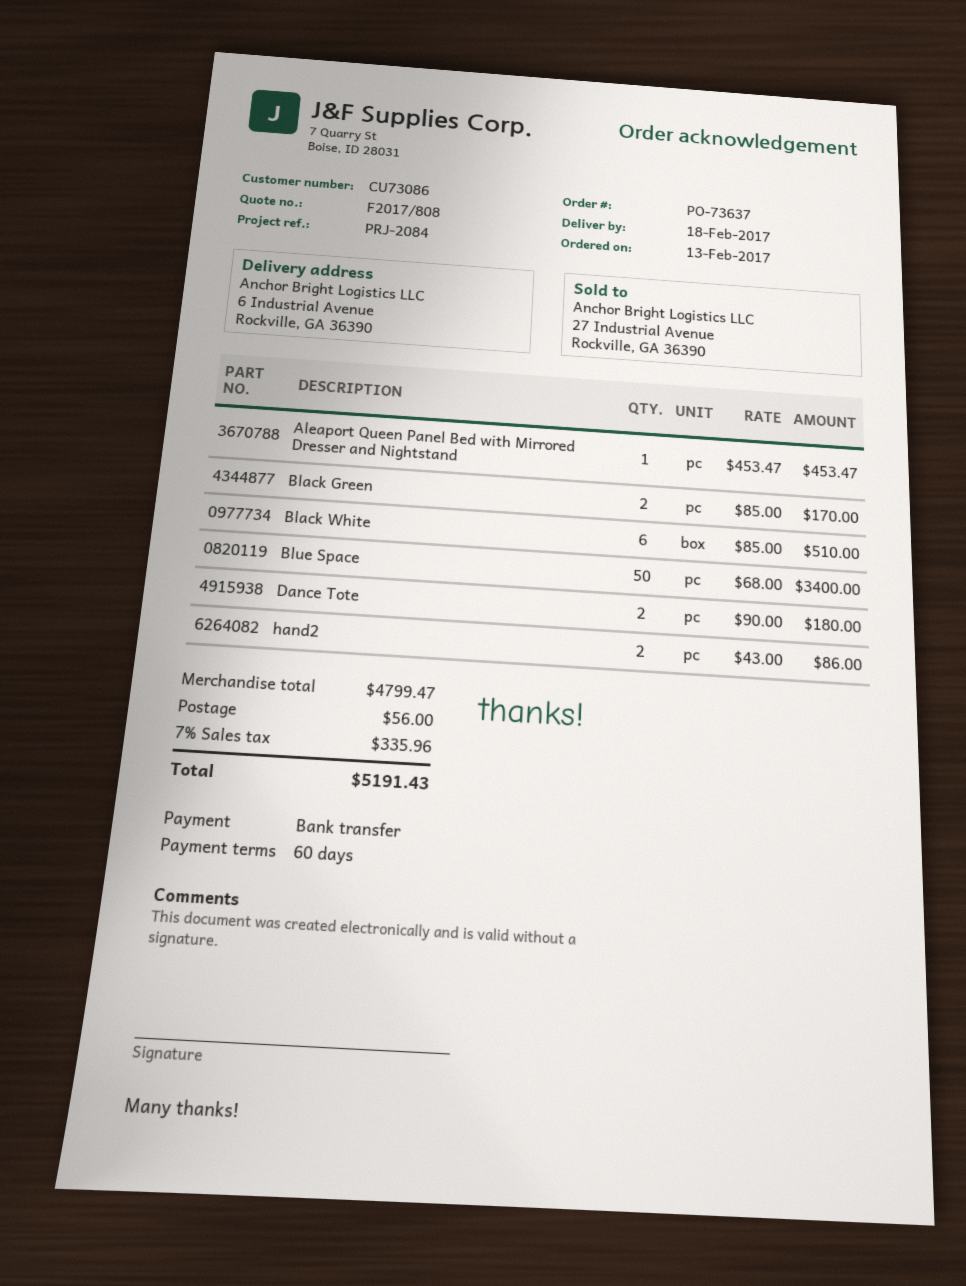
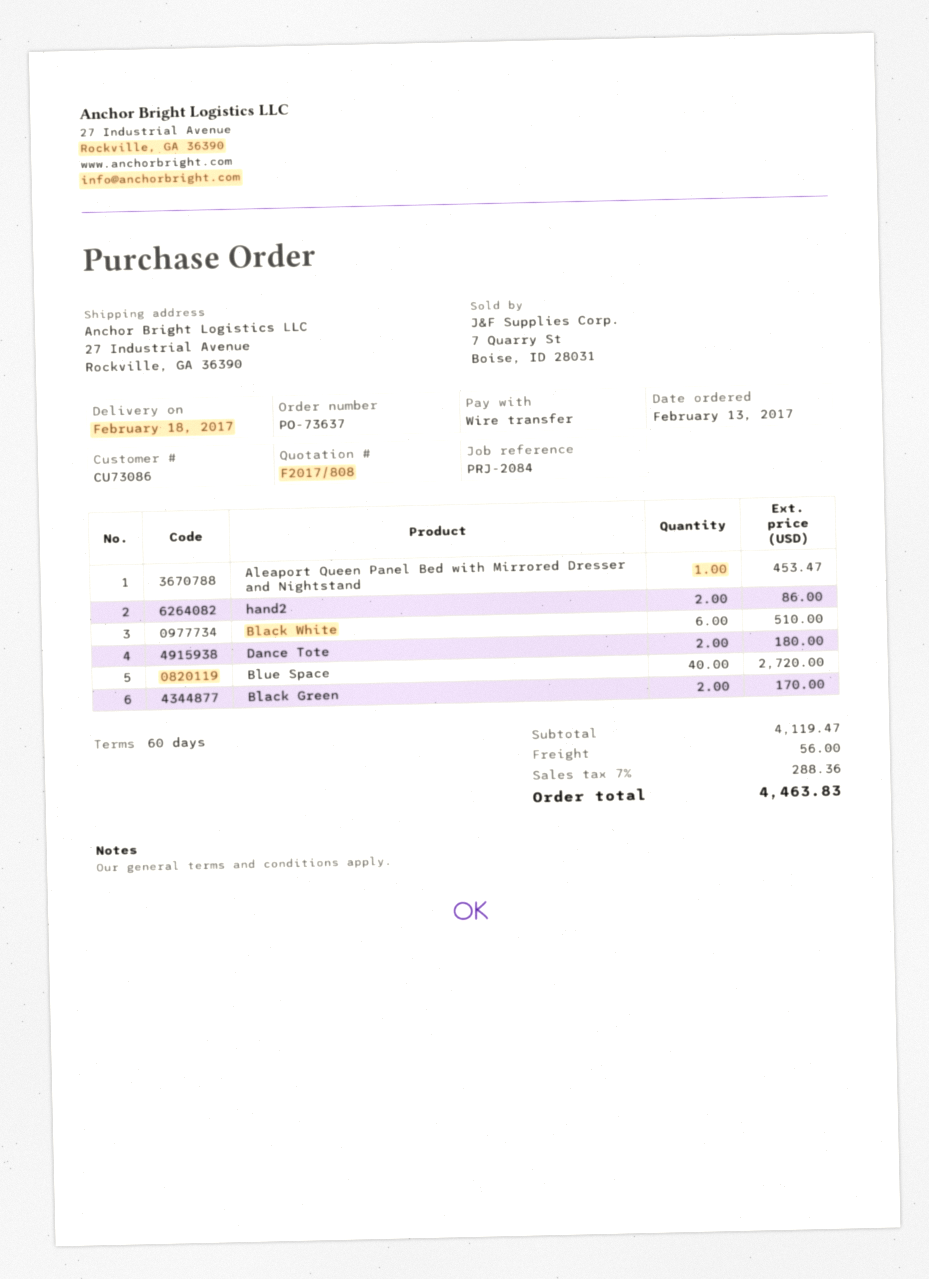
ship to: 6 Industrial Avenue, Rockville, GA 36390 -> 27 Industrial Avenue, Rockville, GA 36390
Blue Space: 50 for 3400.00 -> 40 for 2720.00
subtotal: 4799.47 -> 4119.47
tax: 7% = 335.96 -> 7% = 288.36
total: 5191.43 -> 4463.83

